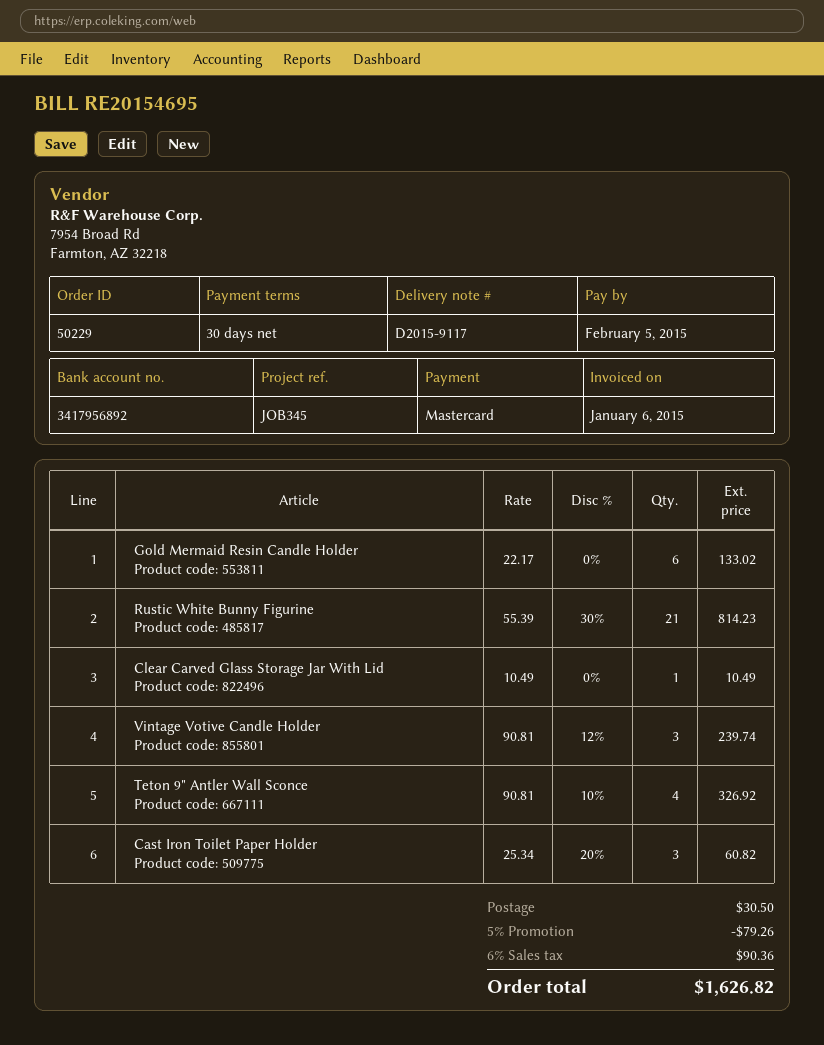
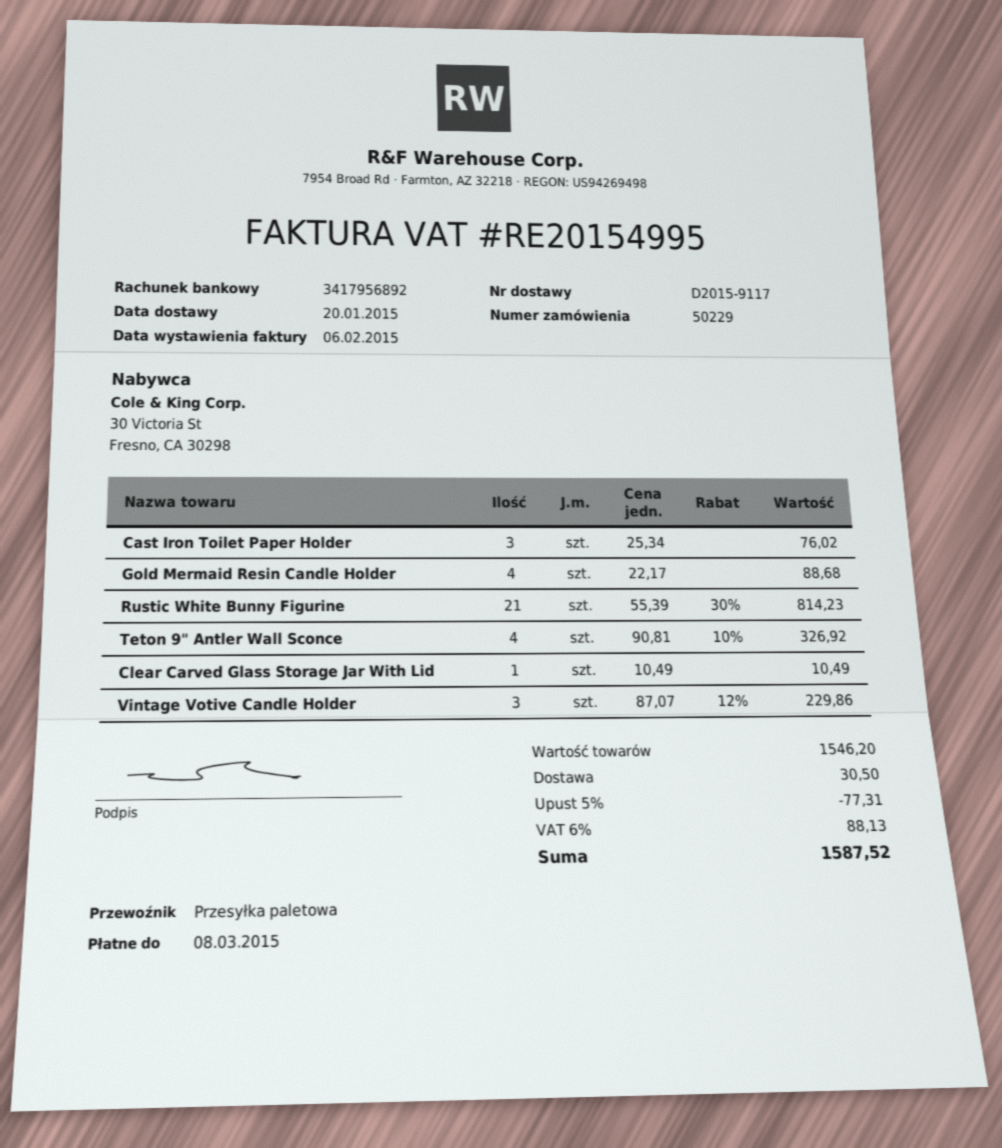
invoice number: RE20154695 -> RE20154995
invoice date: 2015-01-06 -> 2015-02-06
due date: 2015-02-05 -> 2015-03-08
Gold Mermaid Resin Candle Holder: 6 x 22.17 = 133.02 -> 4 x 22.17 = 88.68
Vintage Votive Candle Holder: 3 x 90.81 - 12% = 239.74 -> 3 x 87.07 - 12% = 229.86
Cast Iron Toilet Paper Holder: 3 x 25.34 - 20% = 60.82 -> 3 x 25.34 = 76.02
discount: 5% = 79.26 -> 5% = 77.31
tax: 6% = 90.36 -> 6% = 88.13
total: 1626.82 -> 1587.52

